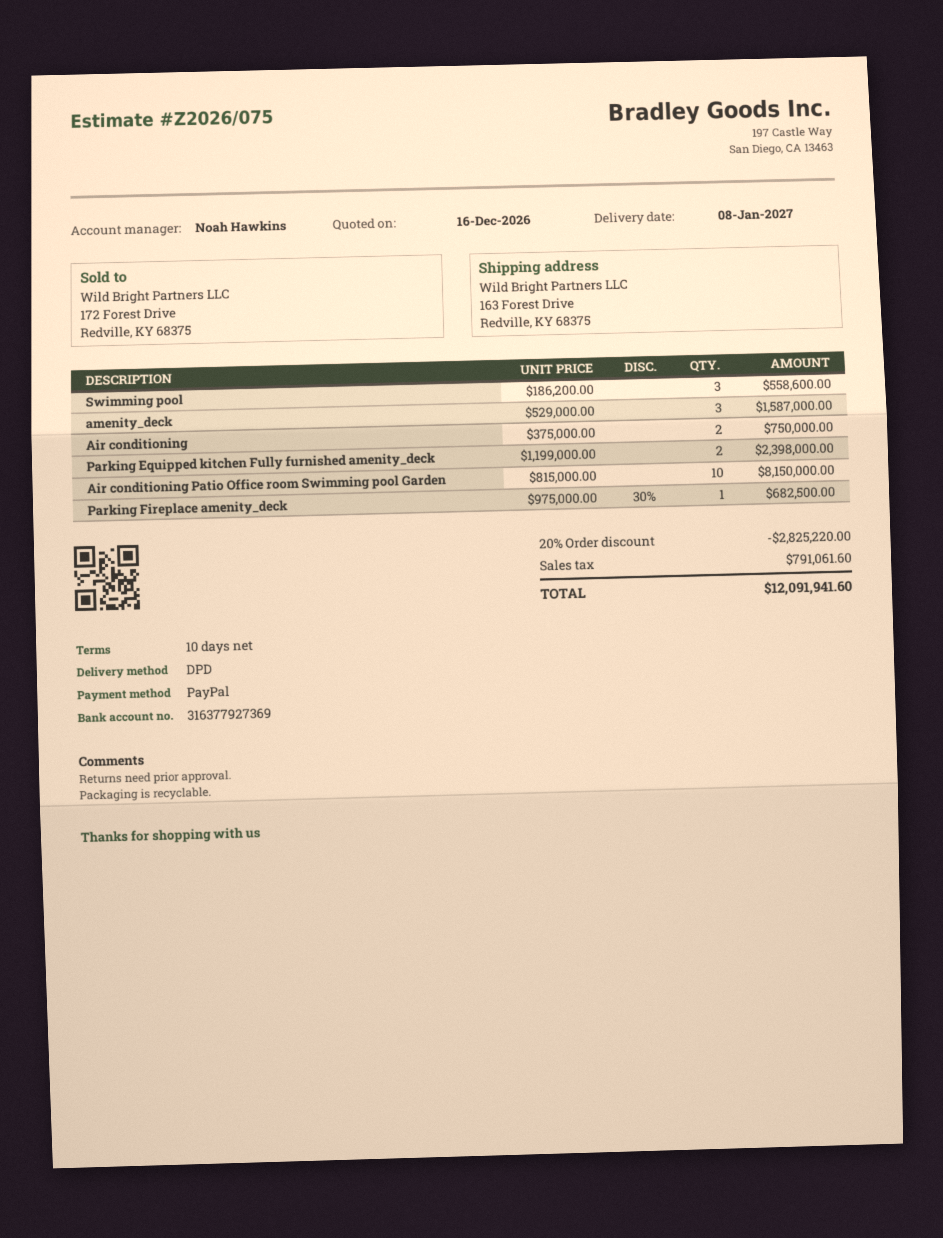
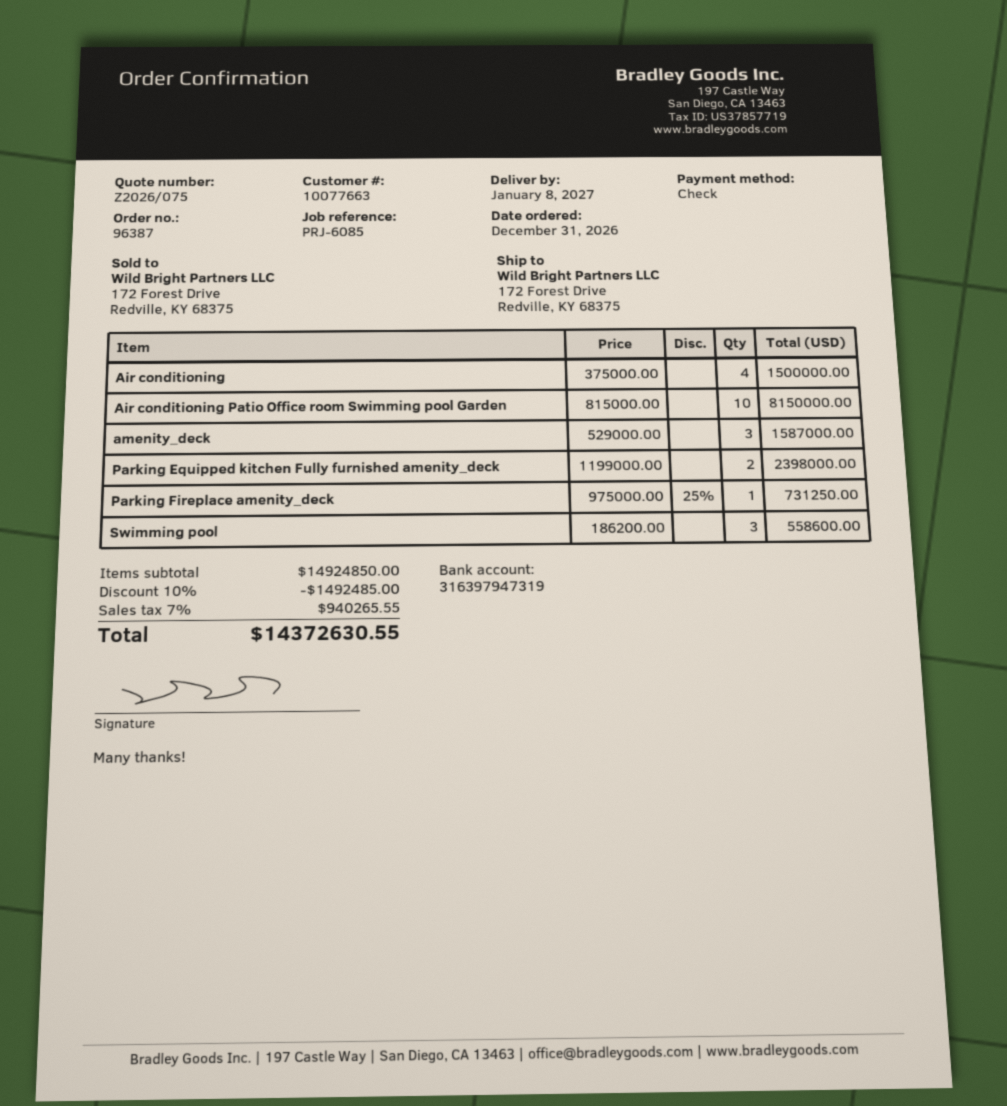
payment method: PayPal -> cheque
bank account: 316377927369 -> 316397947319
ship to: 163 Forest Drive, Redville, KY 68375 -> 172 Forest Drive, Redville, KY 68375
Air conditioning: 2 x 375000.00 = 750000.00 -> 4 x 375000.00 = 1500000.00
Parking Fireplace amenity_deck: 1 x 975000.00 - 30% = 682500.00 -> 1 x 975000.00 - 25% = 731250.00
discount: 20% = 2825220.00 -> 10% = 1492485.00
tax: 791061.60 -> 940265.55
total: 12091941.60 -> 14372630.55

